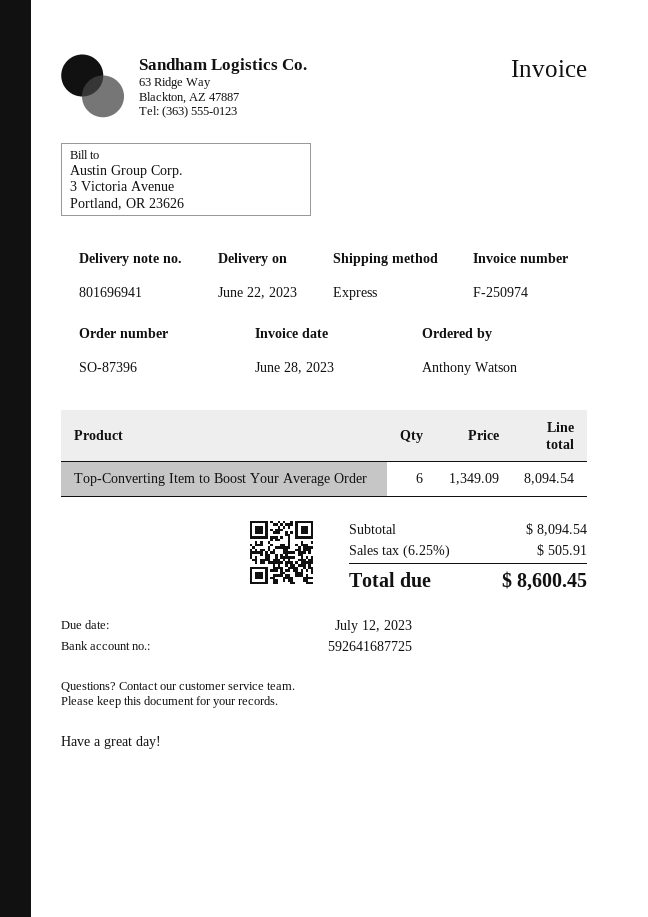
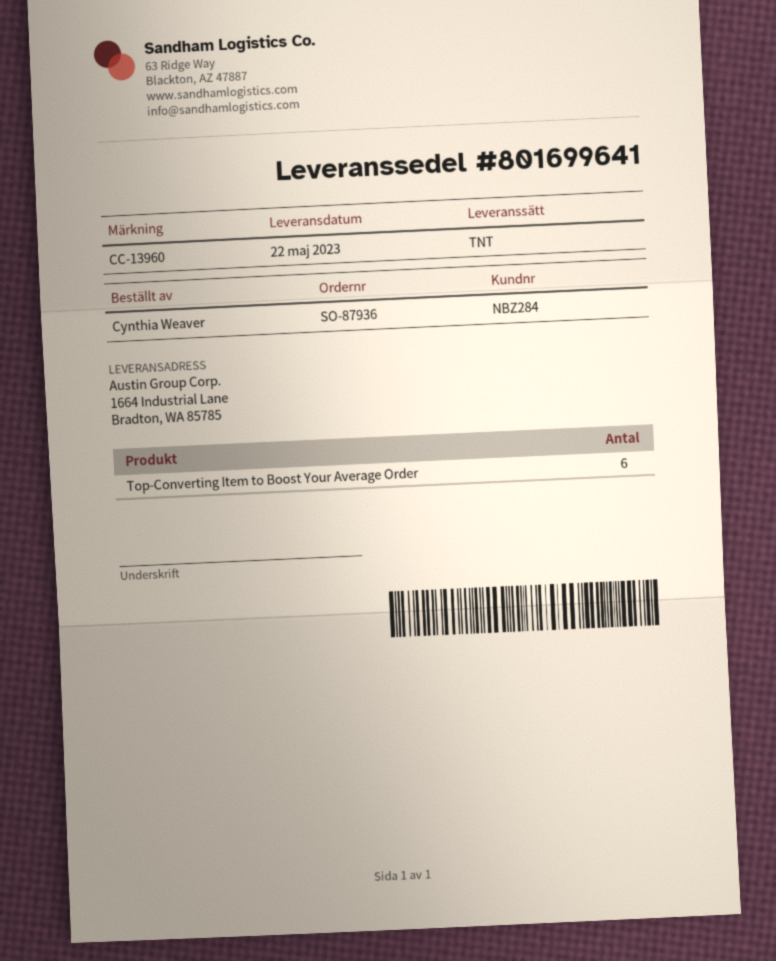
order number: SO-87396 -> SO-87936
delivery note number: 801696941 -> 801699641
delivery date: 2023-06-22 -> 2023-05-22
ordered by: Anthony Watson -> Cynthia Weaver
shipping method: express -> TNT

